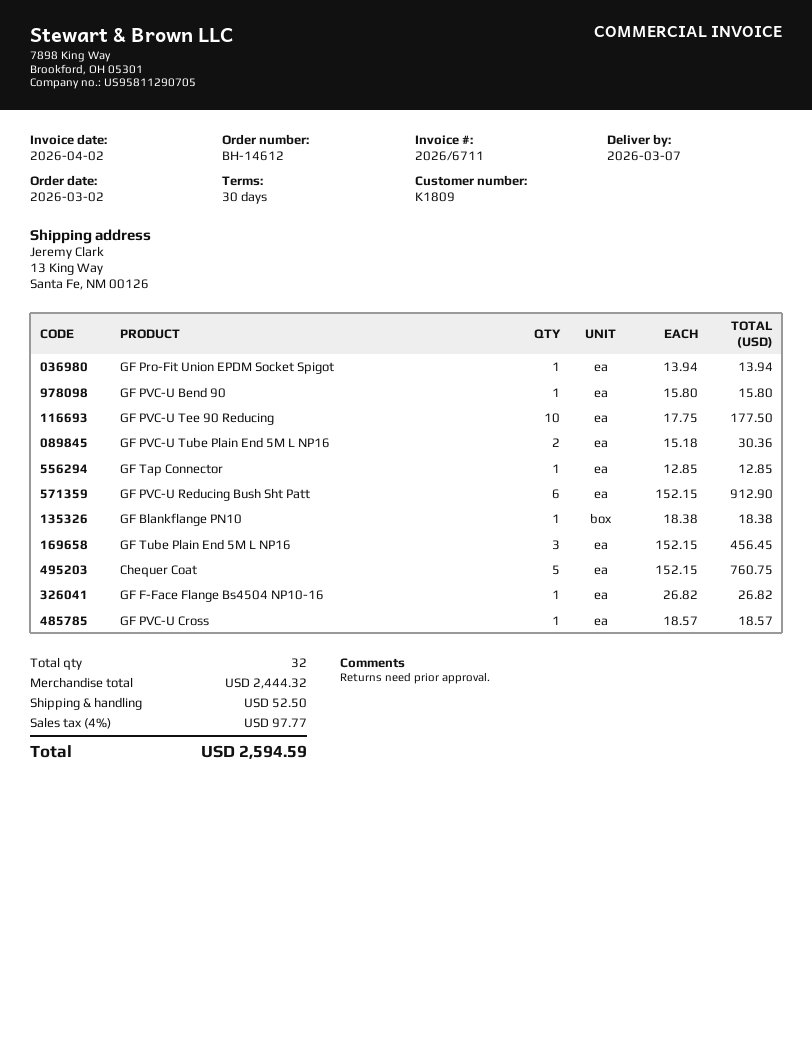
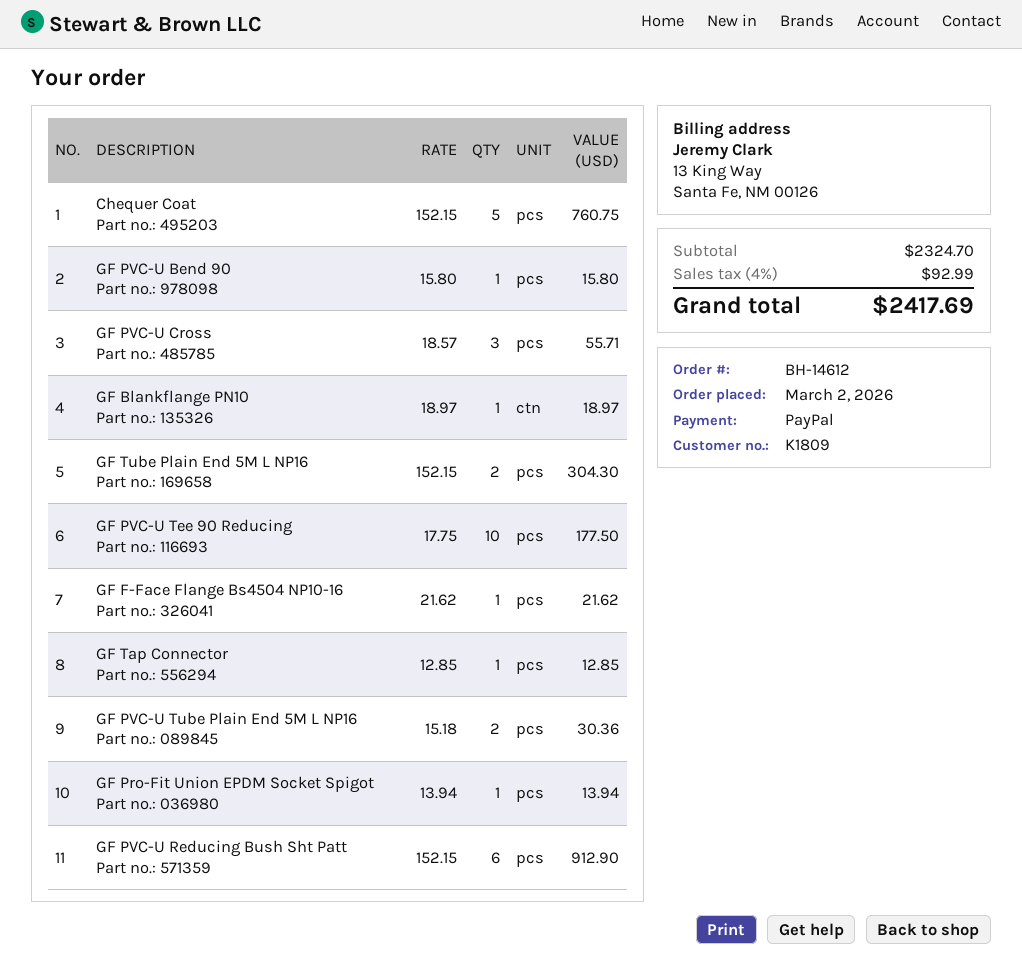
GF Blankflange PN10: 1 x 18.38 = 18.38 -> 1 x 18.97 = 18.97
GF Tube Plain End 5M L NP16: 3 x 152.15 = 456.45 -> 2 x 152.15 = 304.30
GF F-Face Flange Bs4504 NP10-16: 1 x 26.82 = 26.82 -> 1 x 21.62 = 21.62
GF PVC-U Cross: 1 x 18.57 = 18.57 -> 3 x 18.57 = 55.71
subtotal: 2444.32 -> 2324.70
shipping: 52.50 -> none
tax: 4% = 97.77 -> 4% = 92.99
total: 2594.59 -> 2417.69

